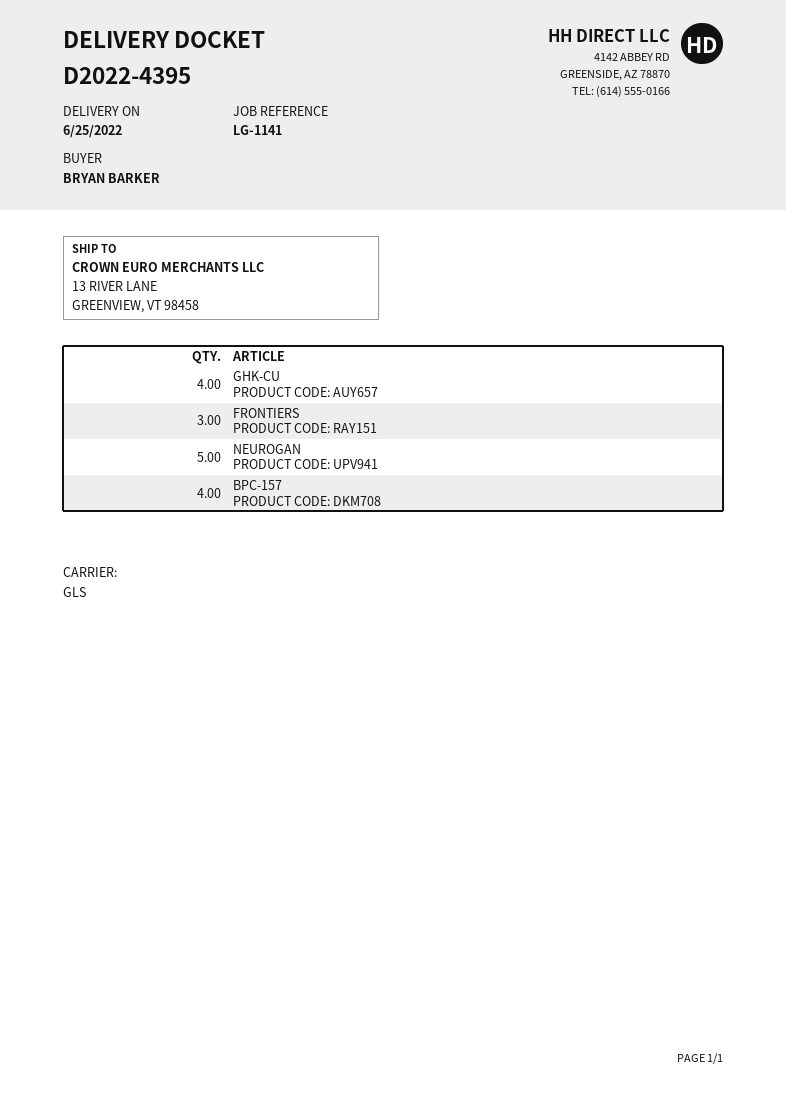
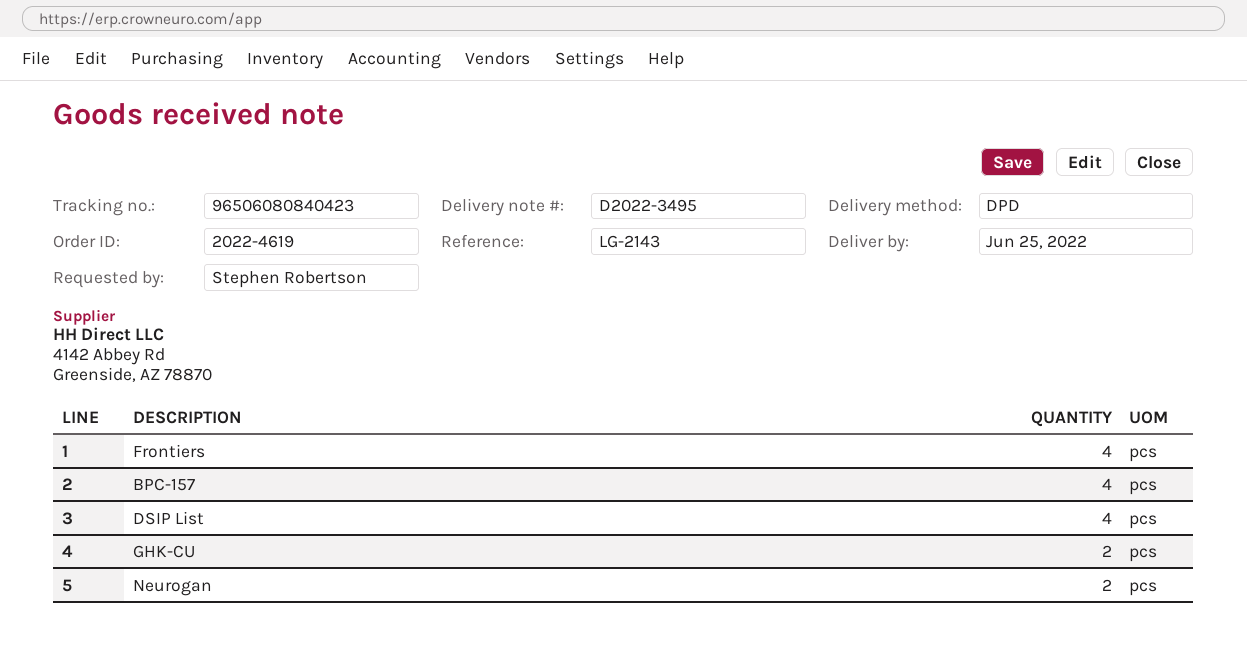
delivery note number: D2022-4395 -> D2022-3495
reference: LG-1141 -> LG-2143
ordered by: BRYAN BARKER -> Stephen Robertson
shipping method: GLS -> DPD
GHK-CU: 4 -> 2
FRONTIERS: 3 -> 4
NEUROGAN: 5 -> 2
DSIP List: none -> 4

